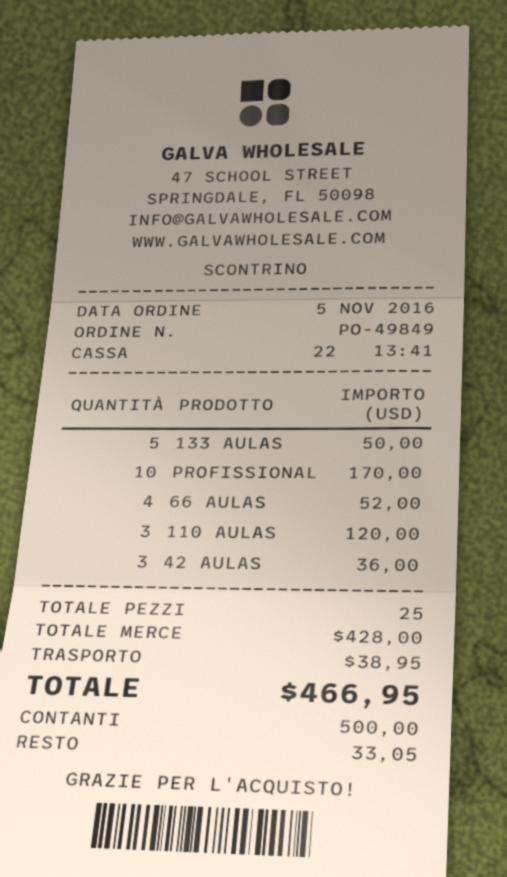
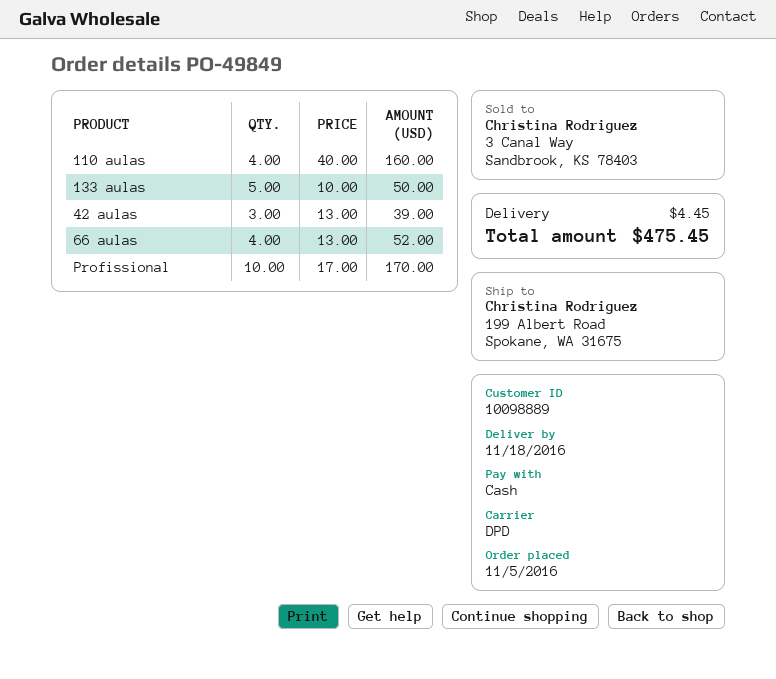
110 AULAS: 3 for 120.00 -> 4 for 160.00
42 AULAS: 3 for 36.00 -> 3 for 39.00
shipping: 38.95 -> 4.45
total: 466.95 -> 475.45

